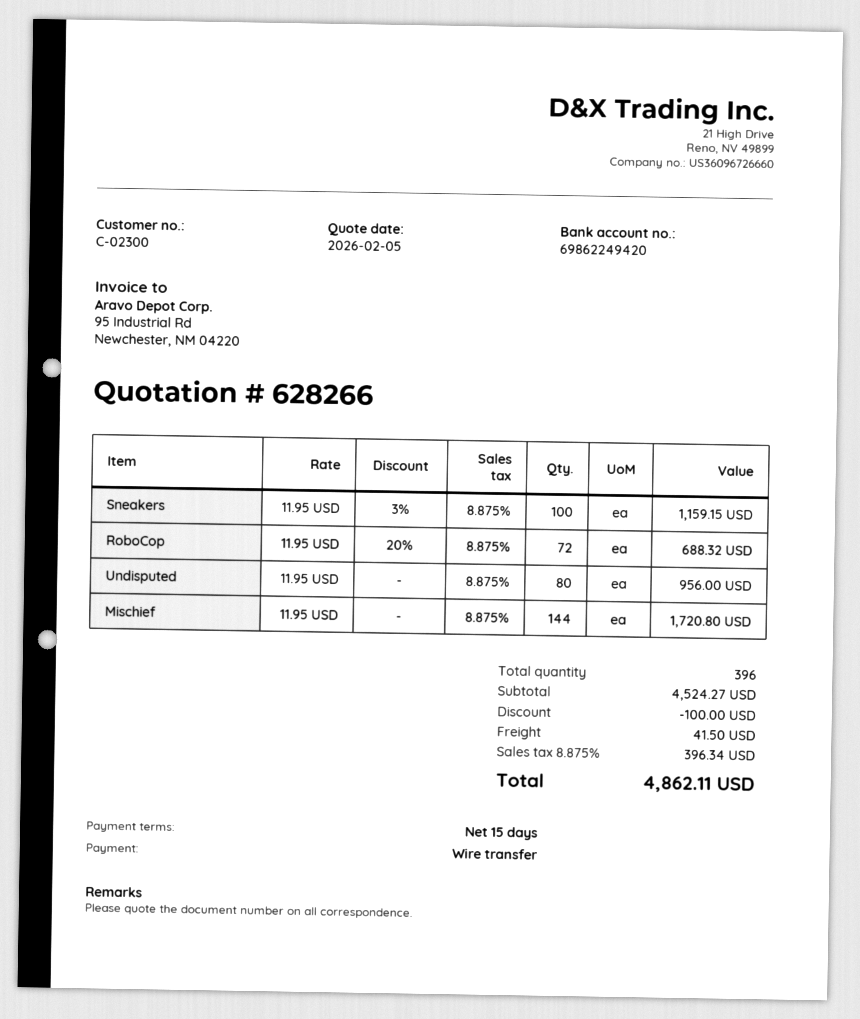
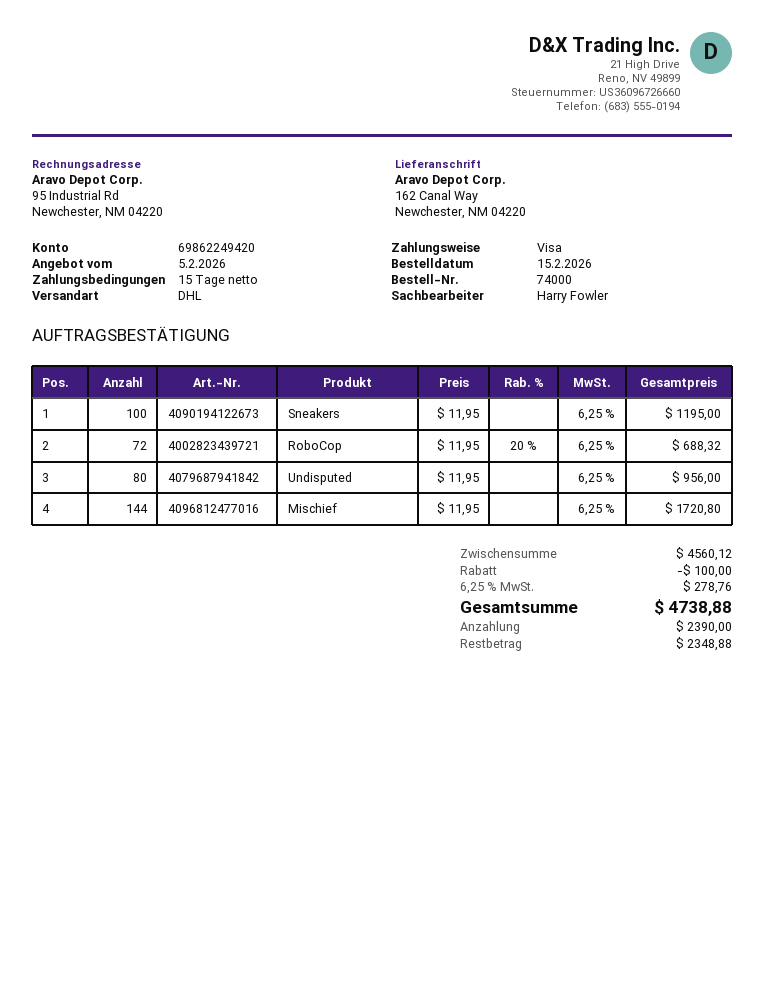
payment method: bank transfer -> Visa
Sneakers: 100 x 11.95 - 3% = 1159.15 -> 100 x 11.95 = 1195.00
subtotal: 4524.27 -> 4560.12
shipping: 41.50 -> none
tax: 8.875% = 396.34 -> 6.25% = 278.76
total: 4862.11 -> 4738.88

